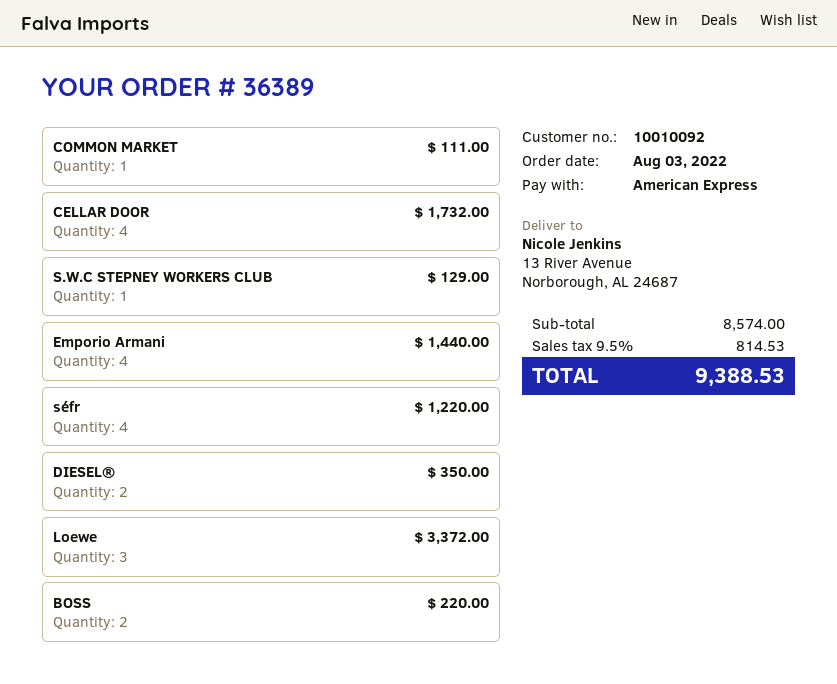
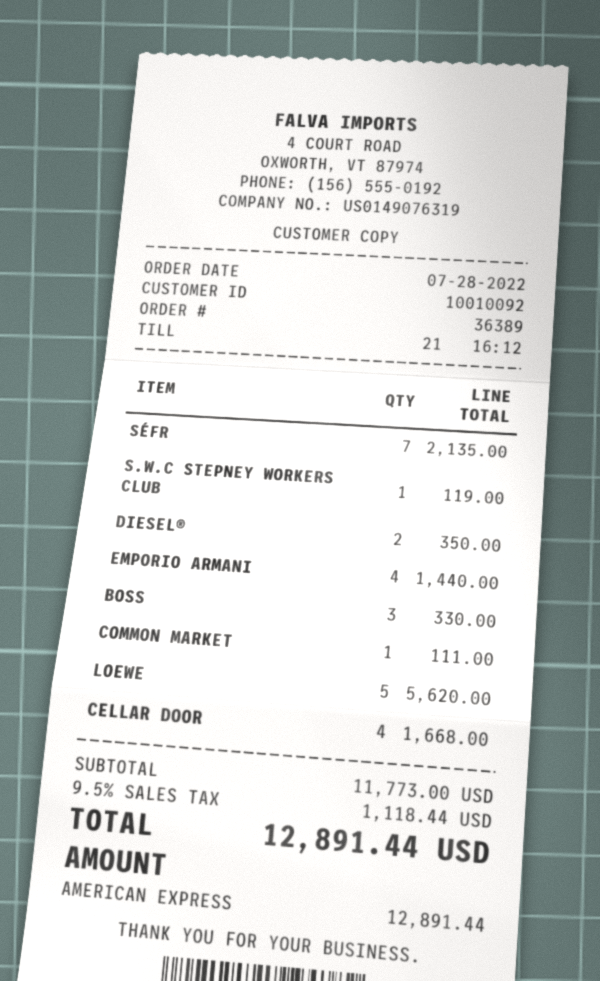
order date: 2022-08-03 -> 2022-07-28
CELLAR DOOR: 4 for 1732.00 -> 4 for 1668.00
S.W.C STEPNEY WORKERS CLUB: 1 for 129.00 -> 1 for 119.00
séfr: 4 for 1220.00 -> 7 for 2135.00
Loewe: 3 for 3372.00 -> 5 for 5620.00
BOSS: 2 for 220.00 -> 3 for 330.00
subtotal: 8574.00 -> 11773.00
tax: 9.5% = 814.53 -> 9.5% = 1118.44
total: 9388.53 -> 12891.44

